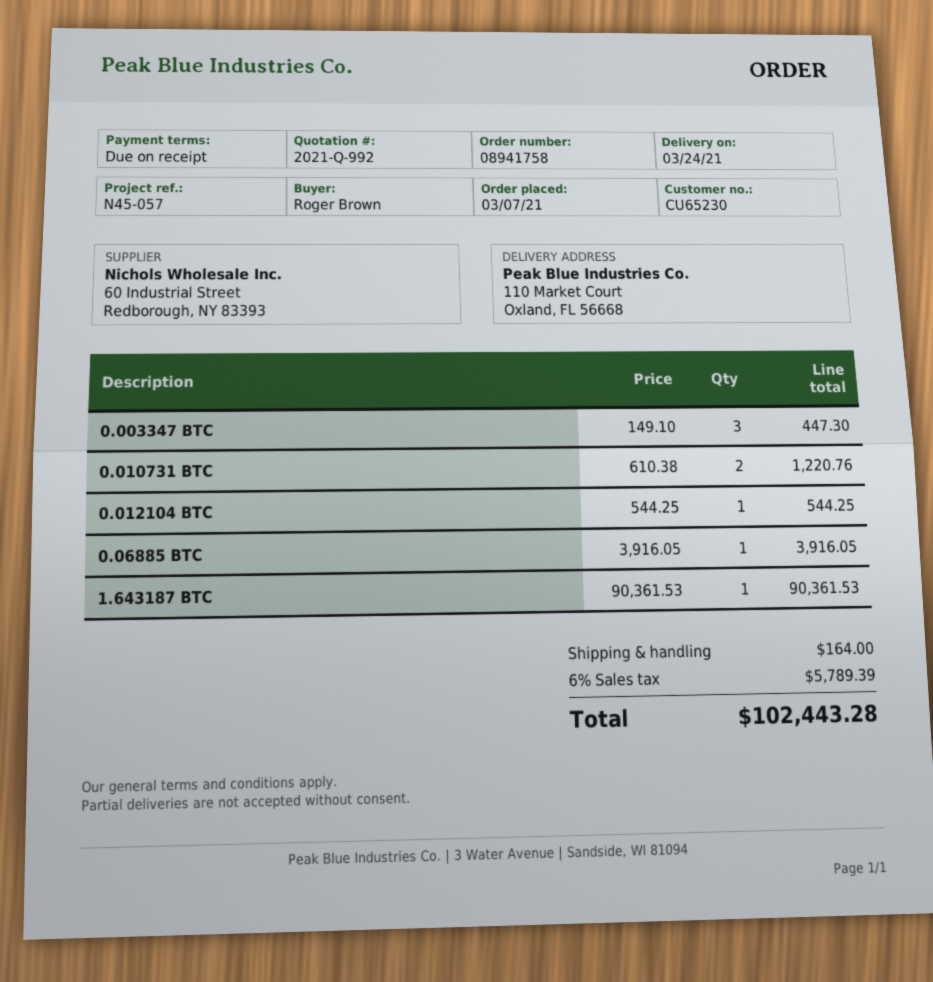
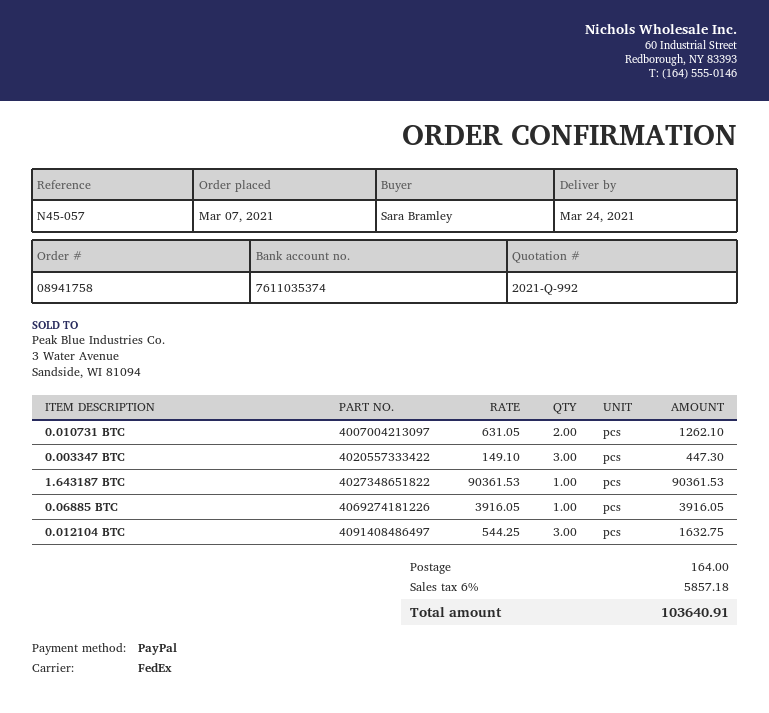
ordered by: Roger Brown -> Sara Bramley
0.010731 BTC: 2 x 610.38 = 1220.76 -> 2 x 631.05 = 1262.10
0.012104 BTC: 1 x 544.25 = 544.25 -> 3 x 544.25 = 1632.75
tax: 6% = 5789.39 -> 6% = 5857.18
total: 102443.28 -> 103640.91

